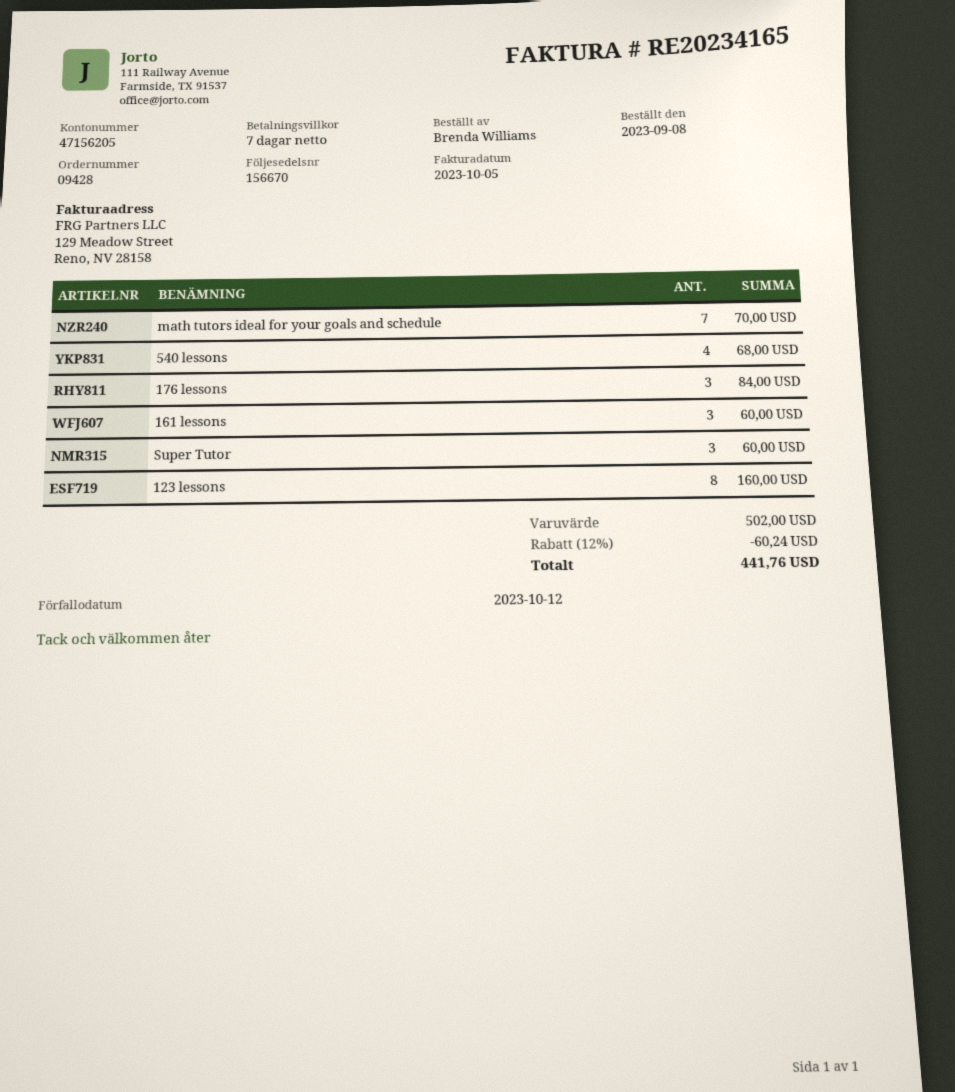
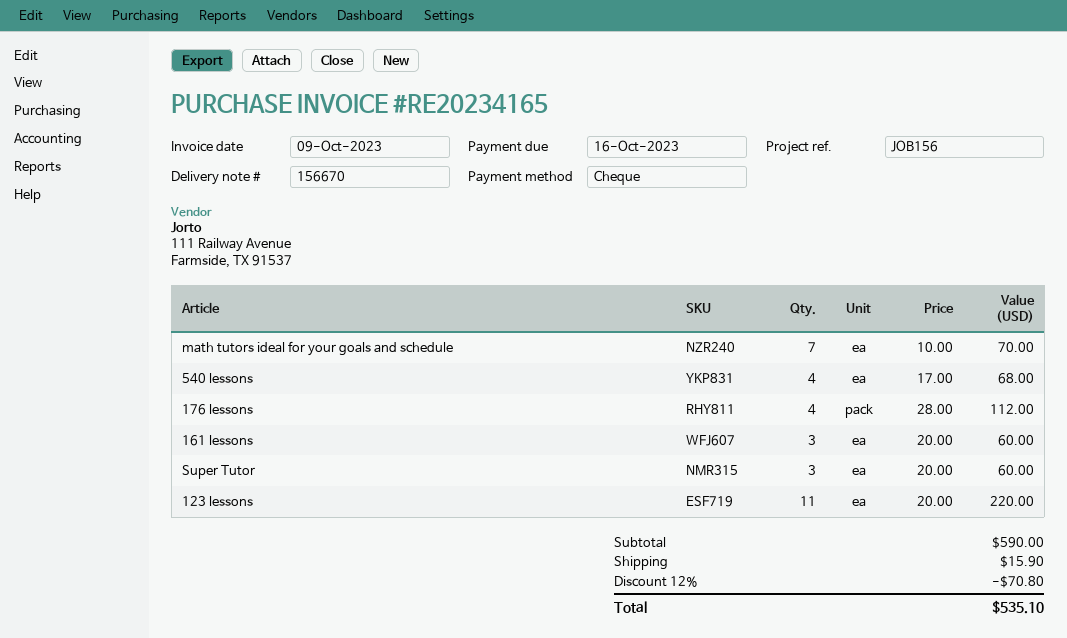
invoice date: 2023-10-05 -> 2023-10-09
due date: 2023-10-12 -> 2023-10-16
176 lessons: 3 for 84.00 -> 4 for 112.00
123 lessons: 8 for 160.00 -> 11 for 220.00
subtotal: 502.00 -> 590.00
discount: 12% = 60.24 -> 12% = 70.80
shipping: none -> 15.90
total: 441.76 -> 535.10

